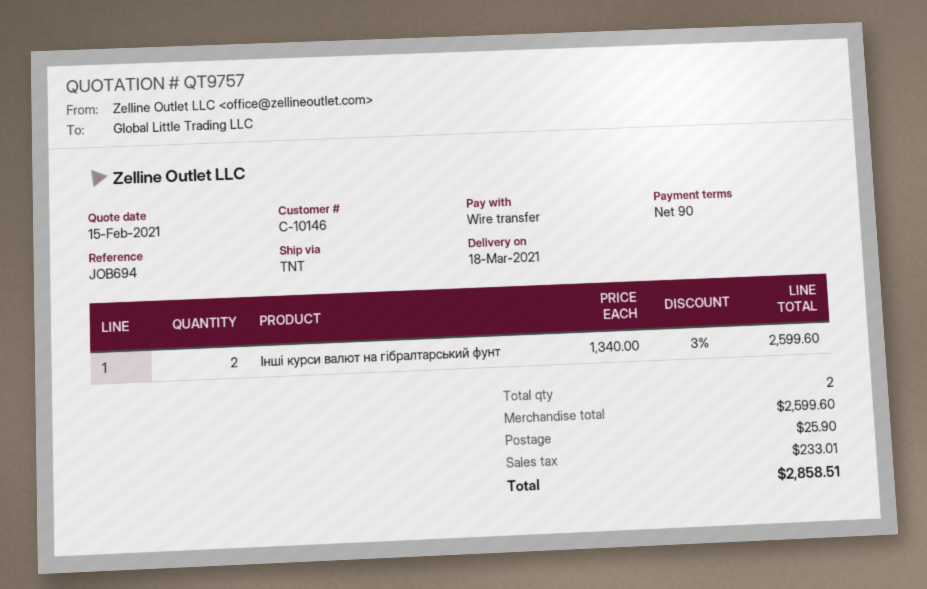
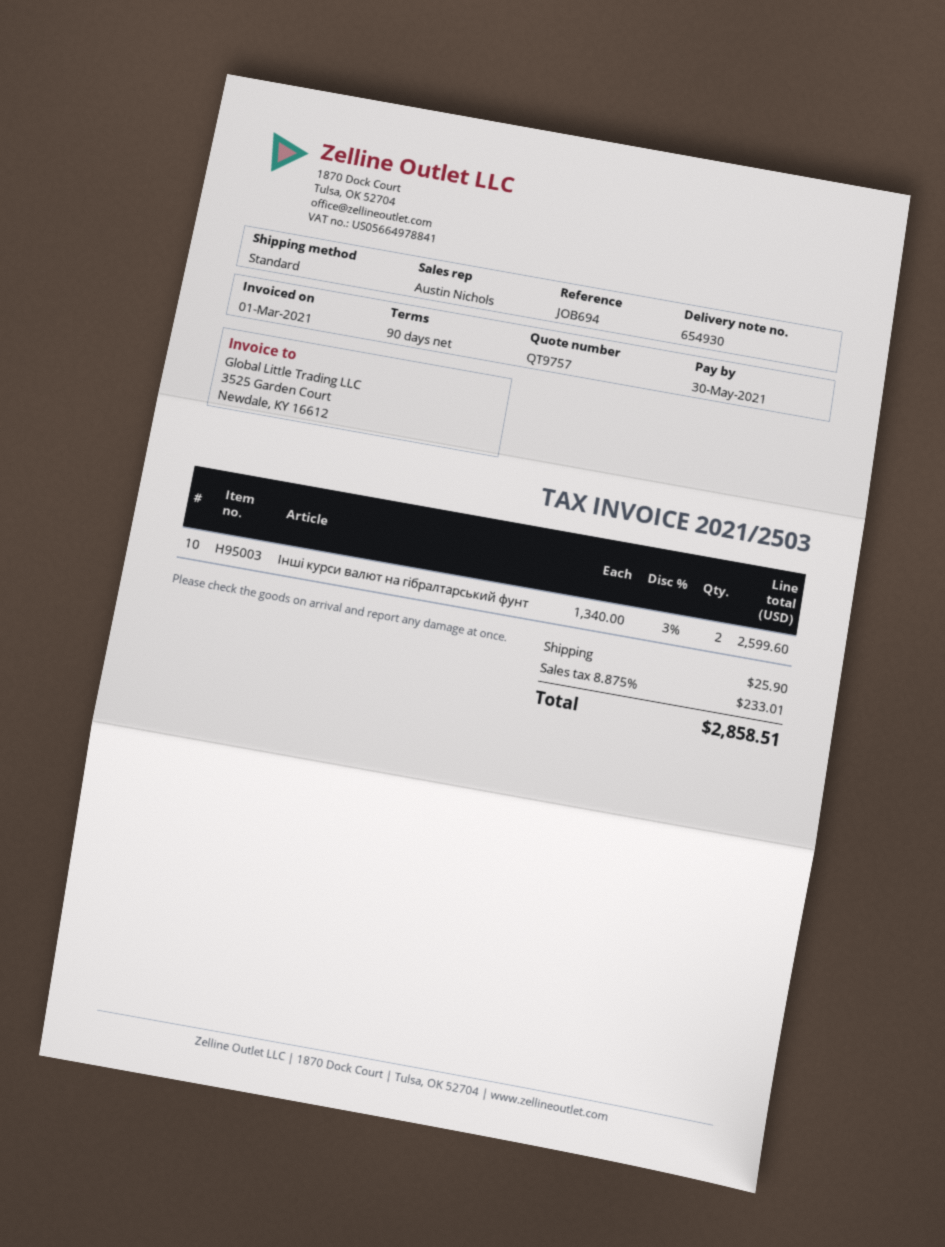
shipping method: TNT -> standard

